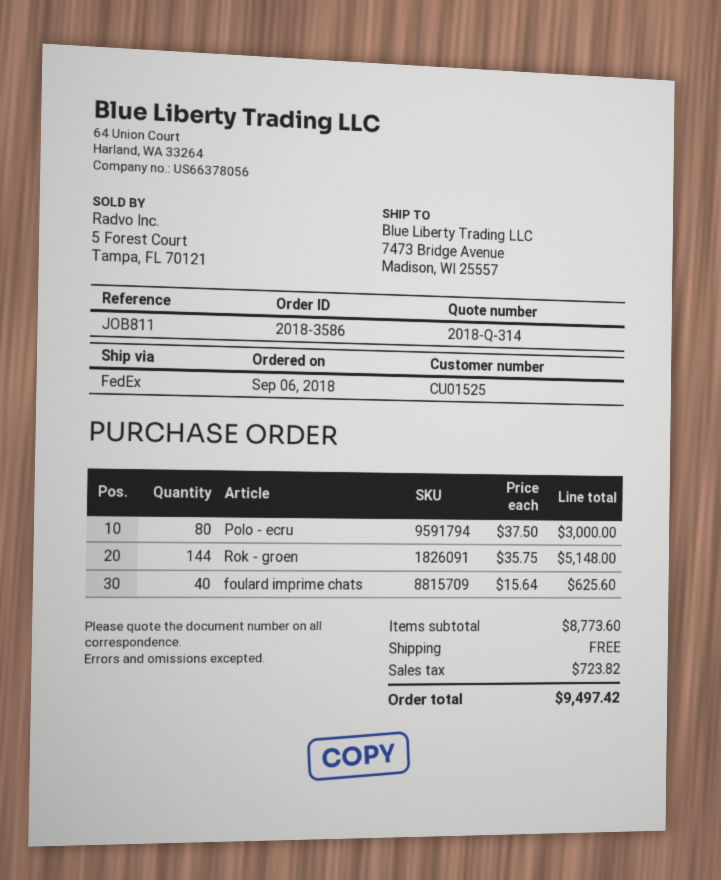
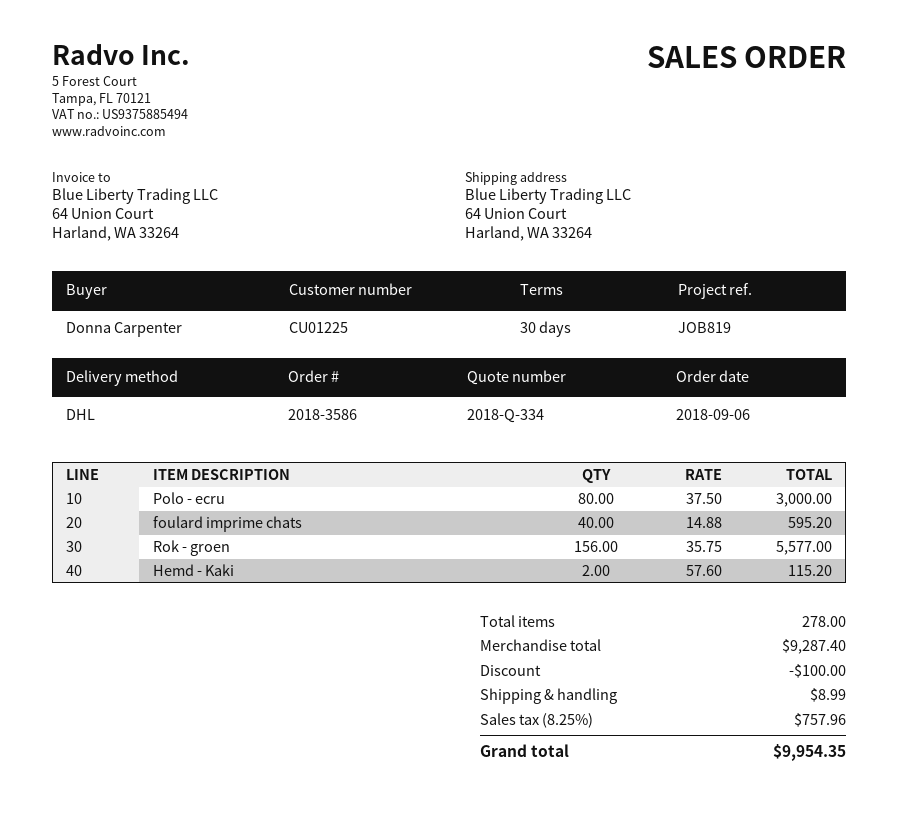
quote number: 2018-Q-314 -> 2018-Q-334
customer number: CU01525 -> CU01225
reference: JOB811 -> JOB819
shipping method: FedEx -> DHL
ship to: 7473 Bridge Avenue, Madison, WI 25557 -> 64 Union Court, Harland, WA 33264
Rok - groen: 144 x 35.75 = 5148.00 -> 156 x 35.75 = 5577.00
foulard imprime chats: 40 x 15.64 = 625.60 -> 40 x 14.88 = 595.20
Hemd - Kaki: none -> 2 x 57.60 = 115.20
subtotal: 8773.60 -> 9287.40
discount: none -> 100.00
shipping: 0.00 -> 8.99
tax: 723.82 -> 757.96
total: 9497.42 -> 9954.35

